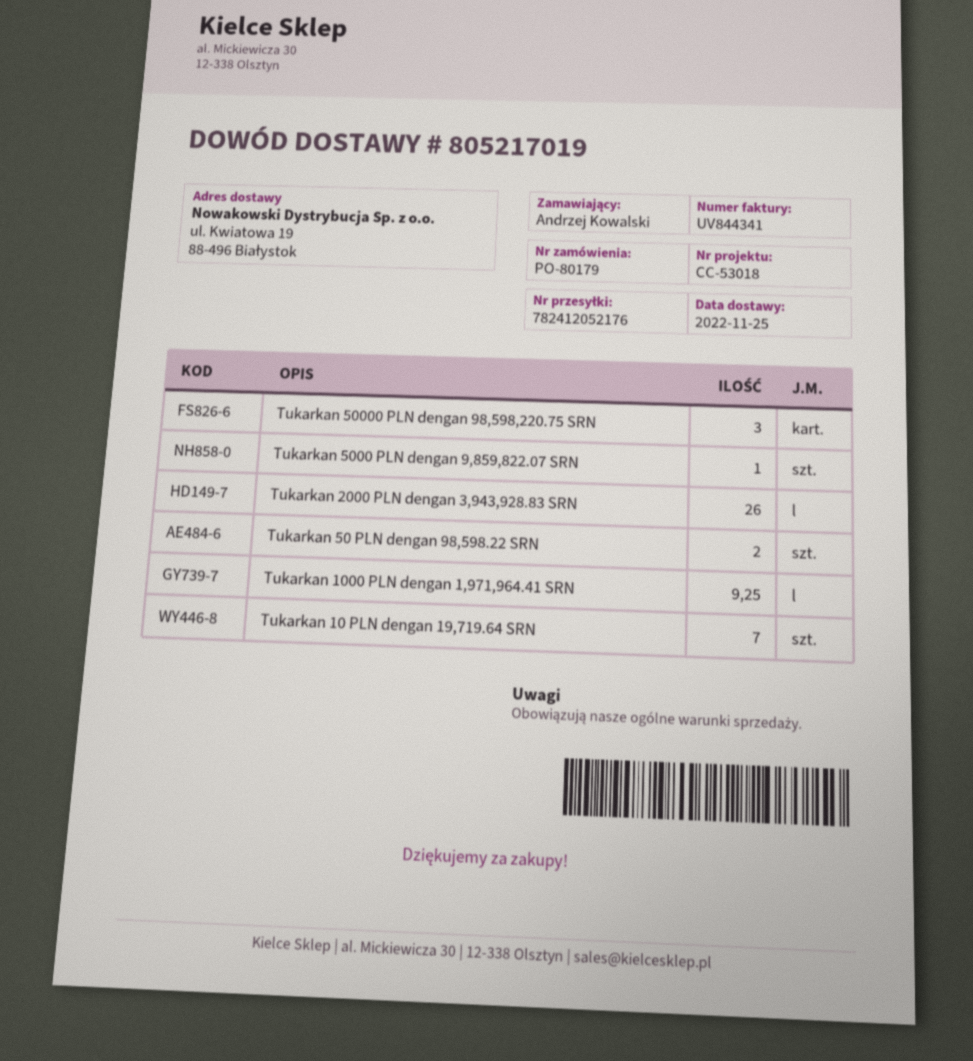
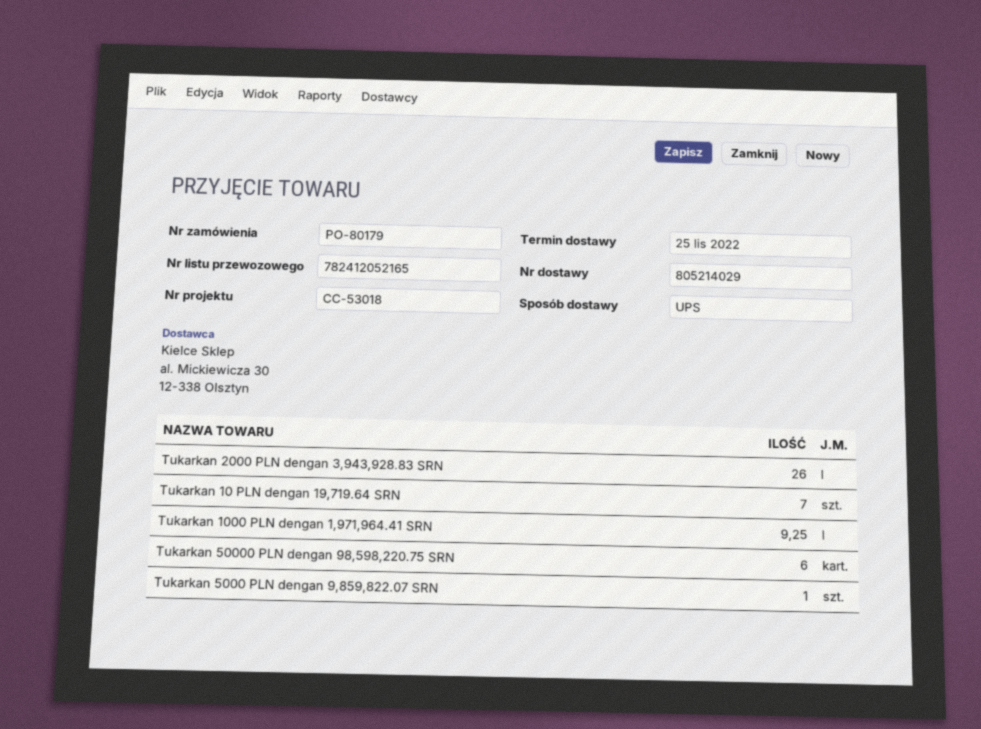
delivery note number: 805217019 -> 805214029
tracking number: 782412052176 -> 782412052165
Tukarkan 50000 PLN dengan 98,598,220.75 SRN: 3 -> 6
Tukarkan 50 PLN dengan 98,598.22 SRN: 2 -> none

